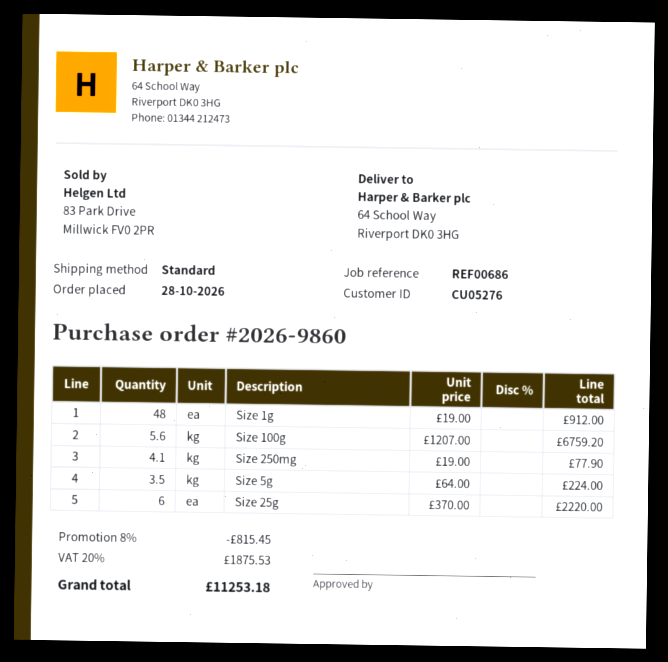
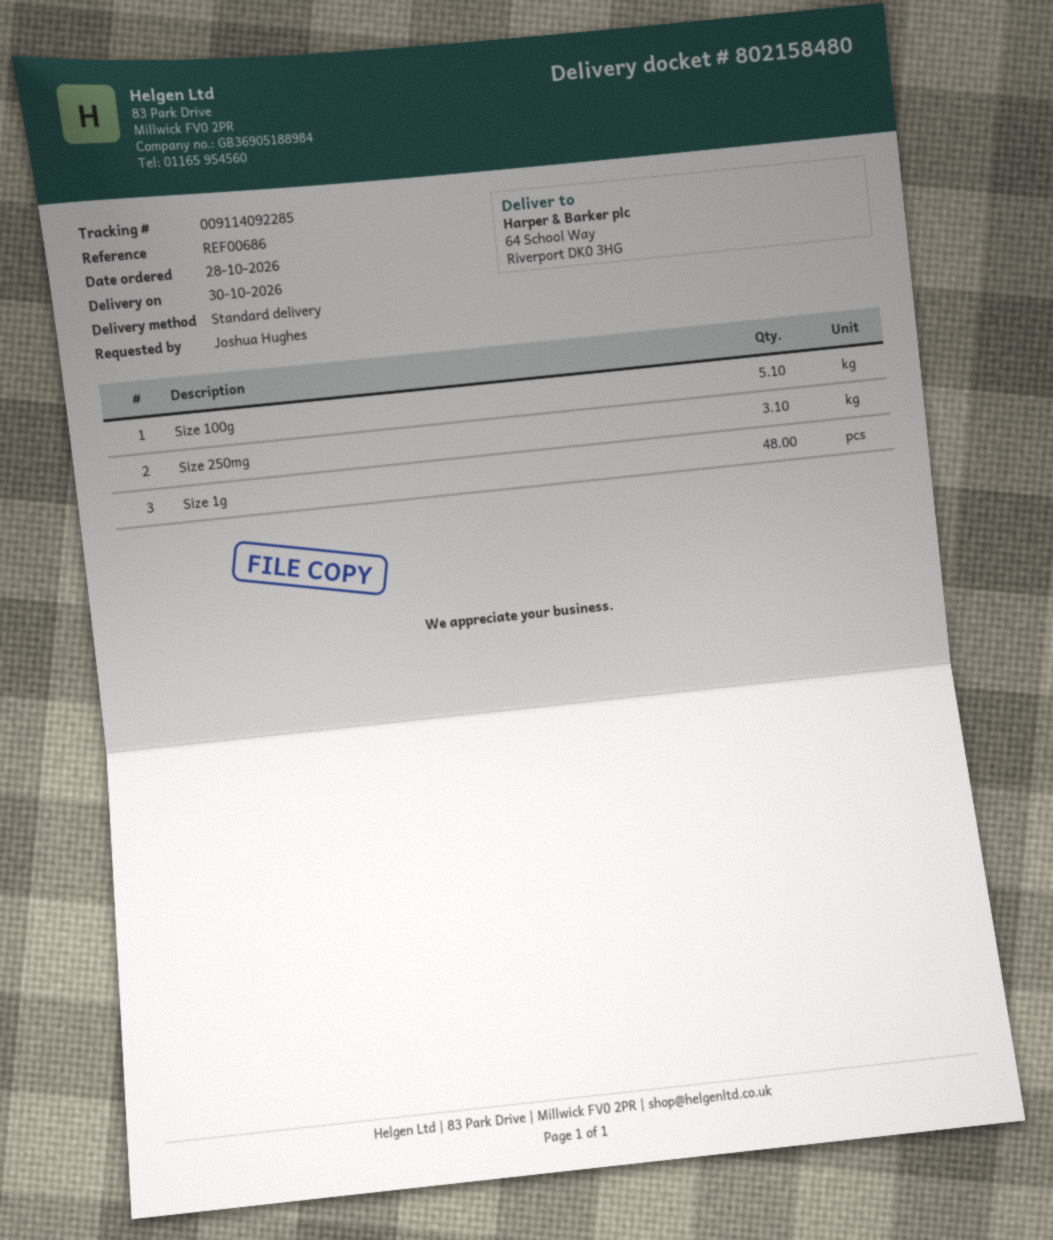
Size 100g: 5.6 -> 5.1
Size 250mg: 4.1 -> 3.1
Size 5g: 3.5 -> none
Size 25g: 6 -> none

